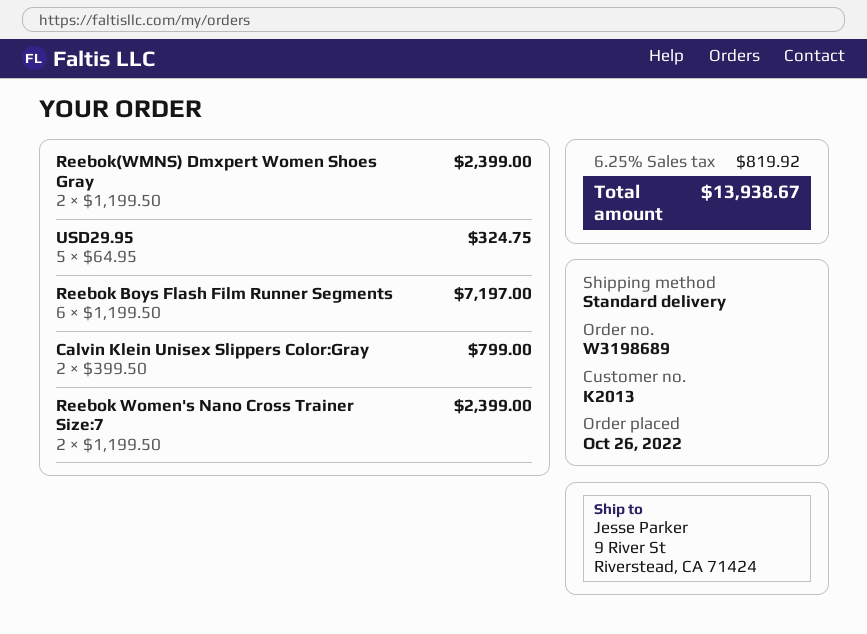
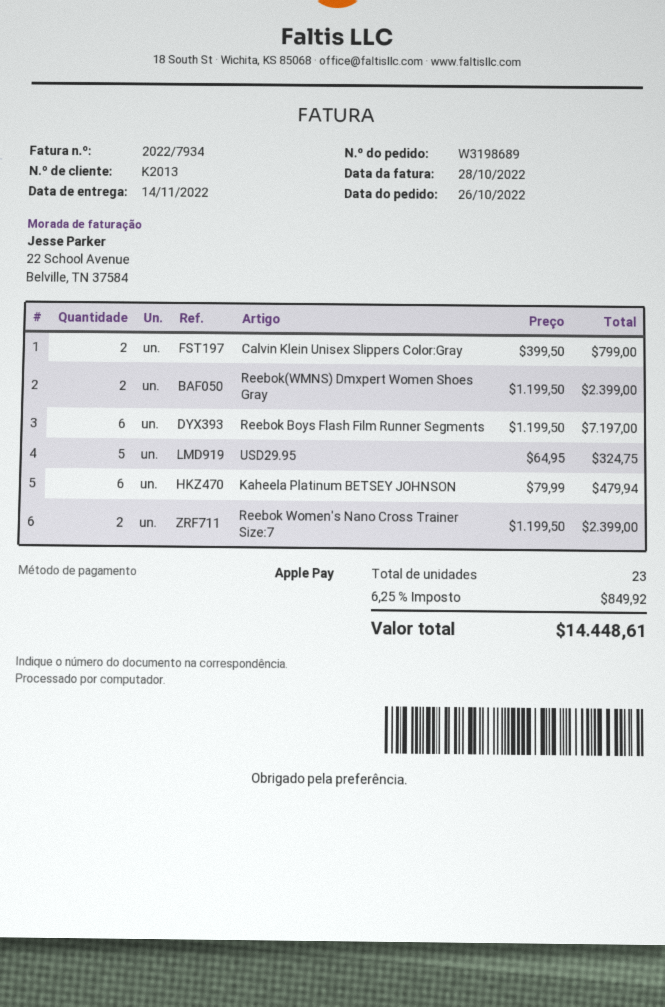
Kaheela Platinum BETSEY JOHNSON: none -> 6 x 79.99 = 479.94
tax: 6.25% = 819.92 -> 6.25% = 849.92
total: 13938.67 -> 14448.61

